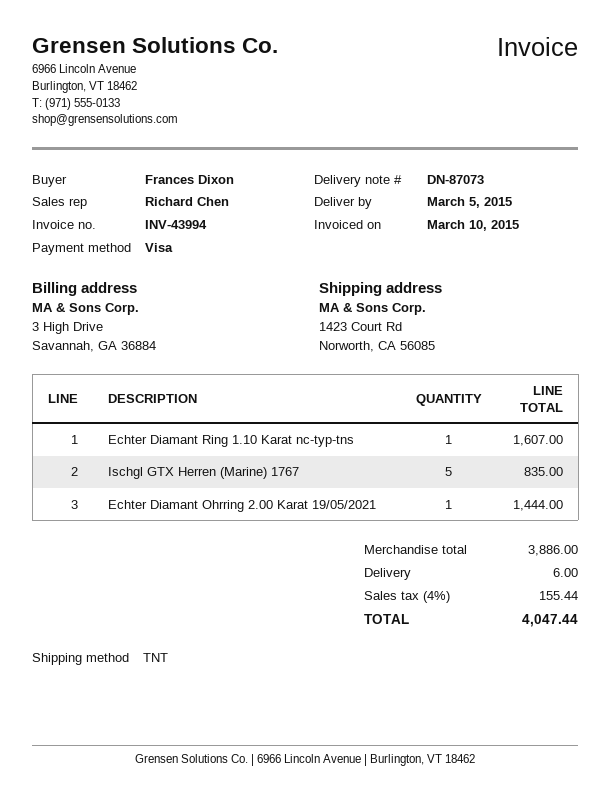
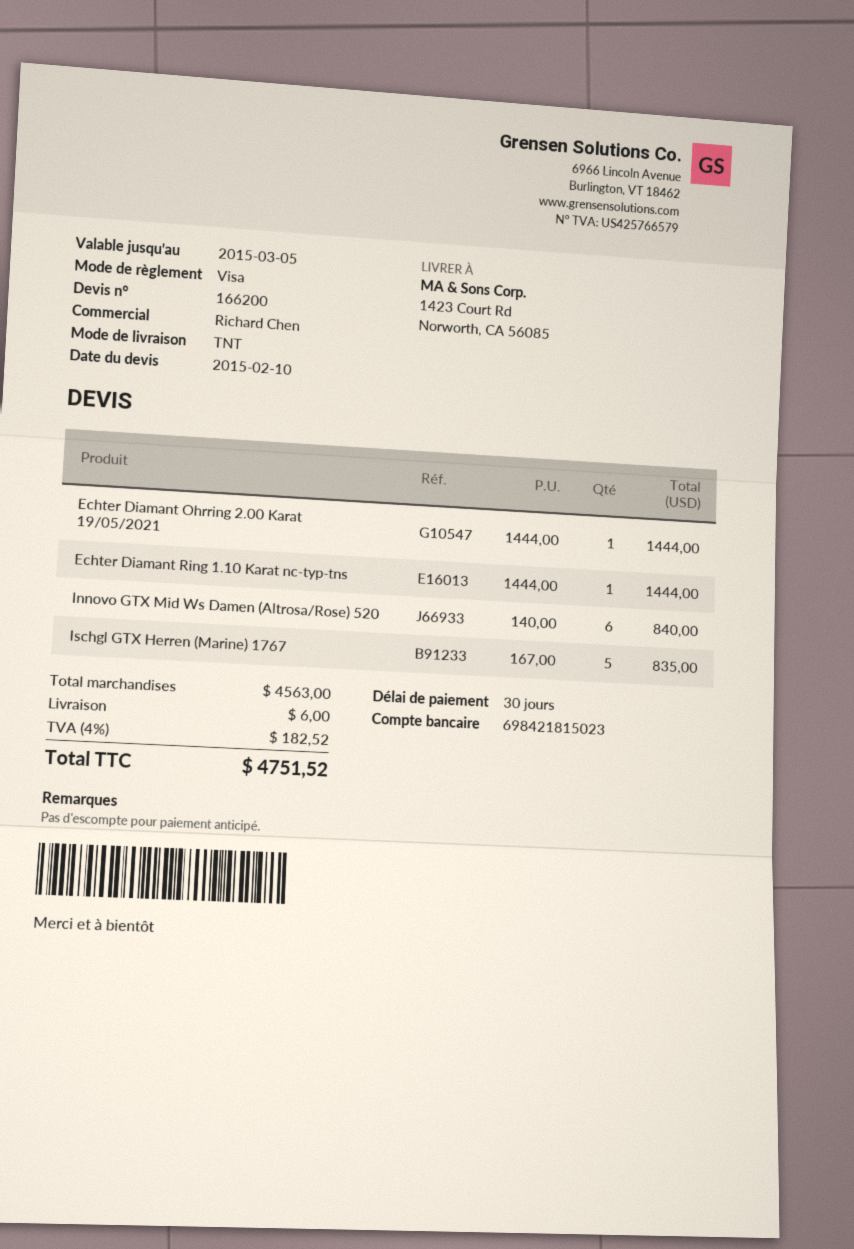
Echter Diamant Ring 1.10 Karat nc-typ-tns: 1 for 1607.00 -> 1 for 1444.00
Innovo GTX Mid Ws Damen (Altrosa/Rose) 520: none -> 6 for 840.00
subtotal: 3886.00 -> 4563.00
tax: 4% = 155.44 -> 4% = 182.52
total: 4047.44 -> 4751.52

